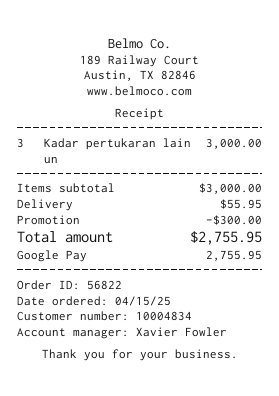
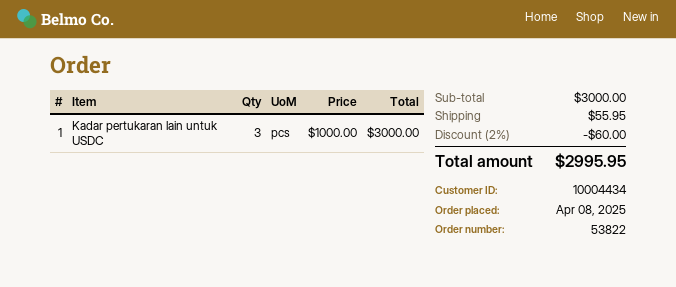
order number: 56822 -> 53822
order date: 2025-04-15 -> 2025-04-08
customer number: 10004834 -> 10004434
discount: 300.00 -> 60.00
total: 2755.95 -> 2995.95

